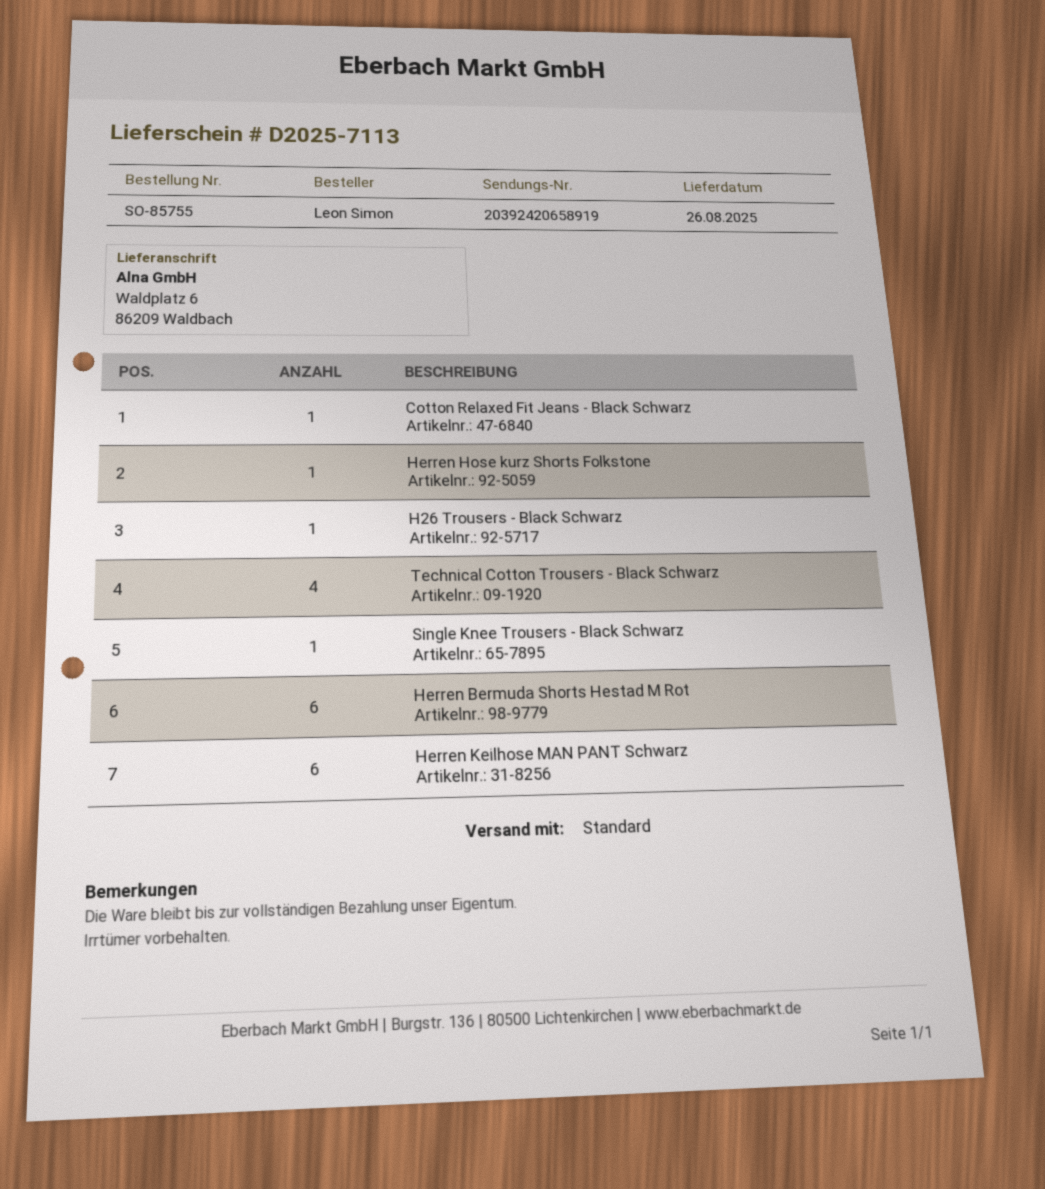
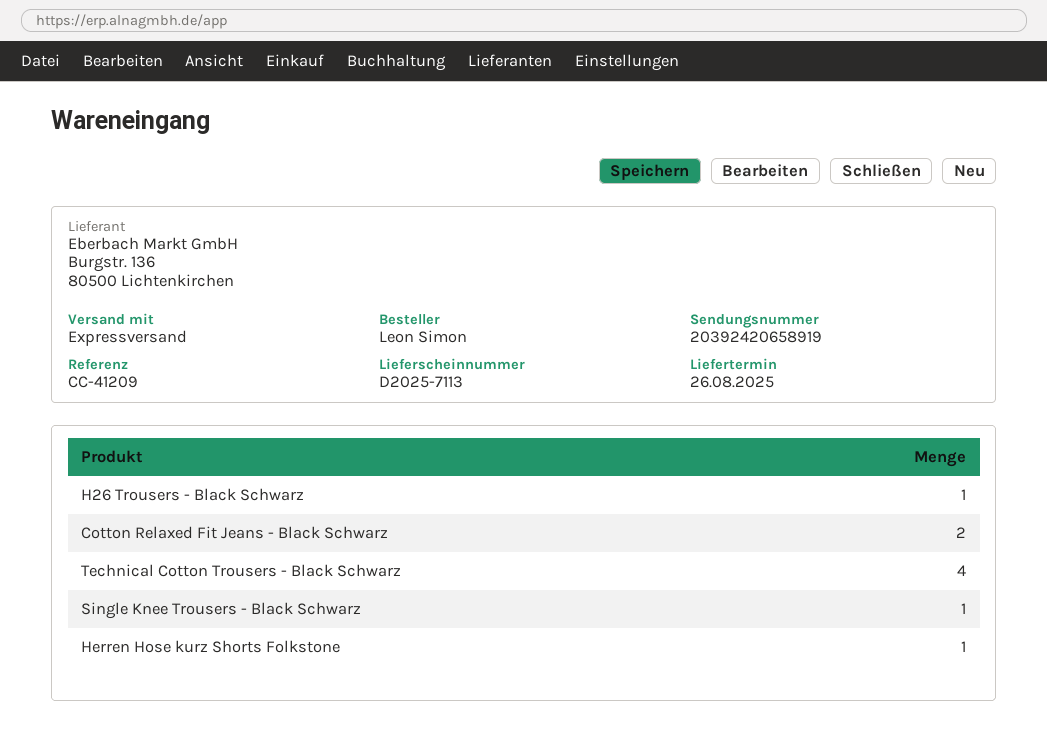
shipping method: standard -> express
Cotton Relaxed Fit Jeans - Black Schwarz: 1 -> 2
Herren Bermuda Shorts Hestad M Rot: 6 -> none
Herren Keilhose MAN PANT Schwarz: 6 -> none

